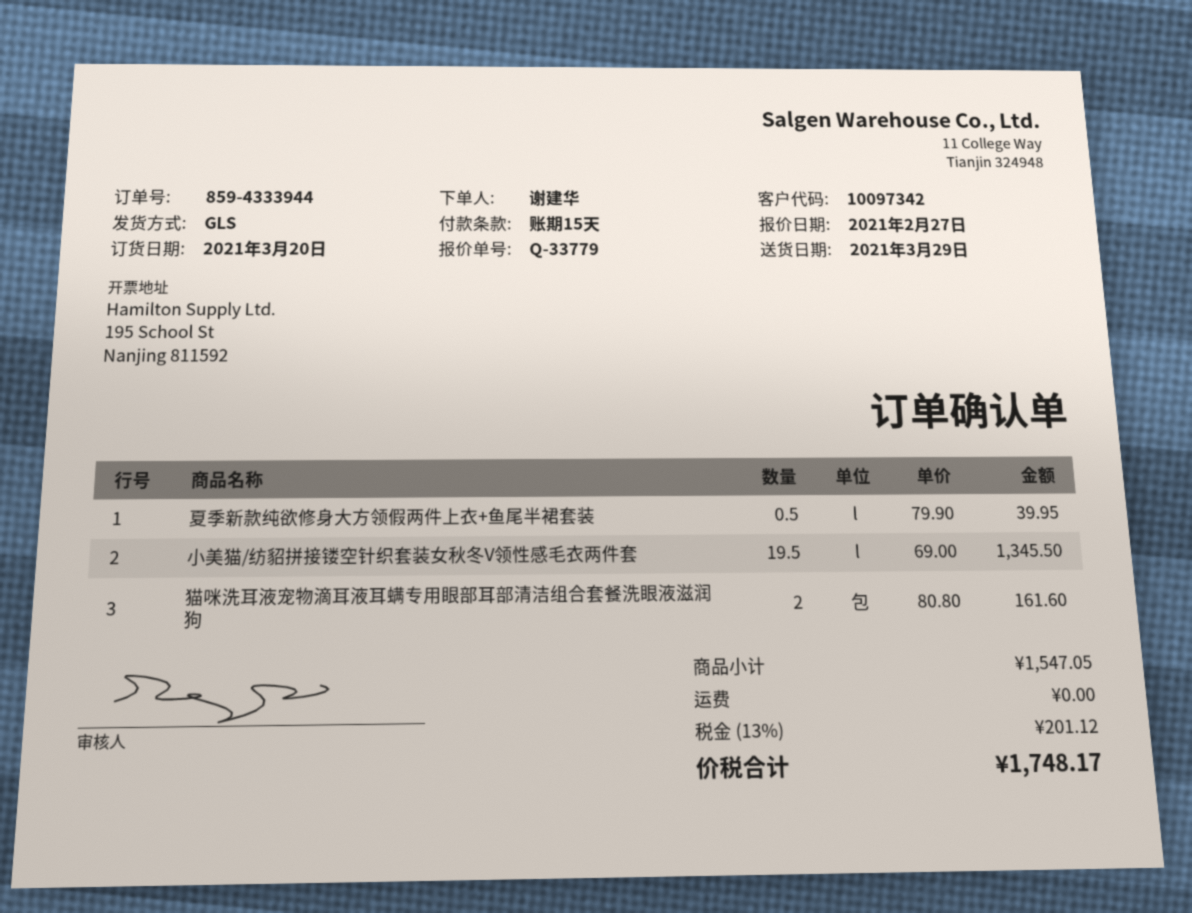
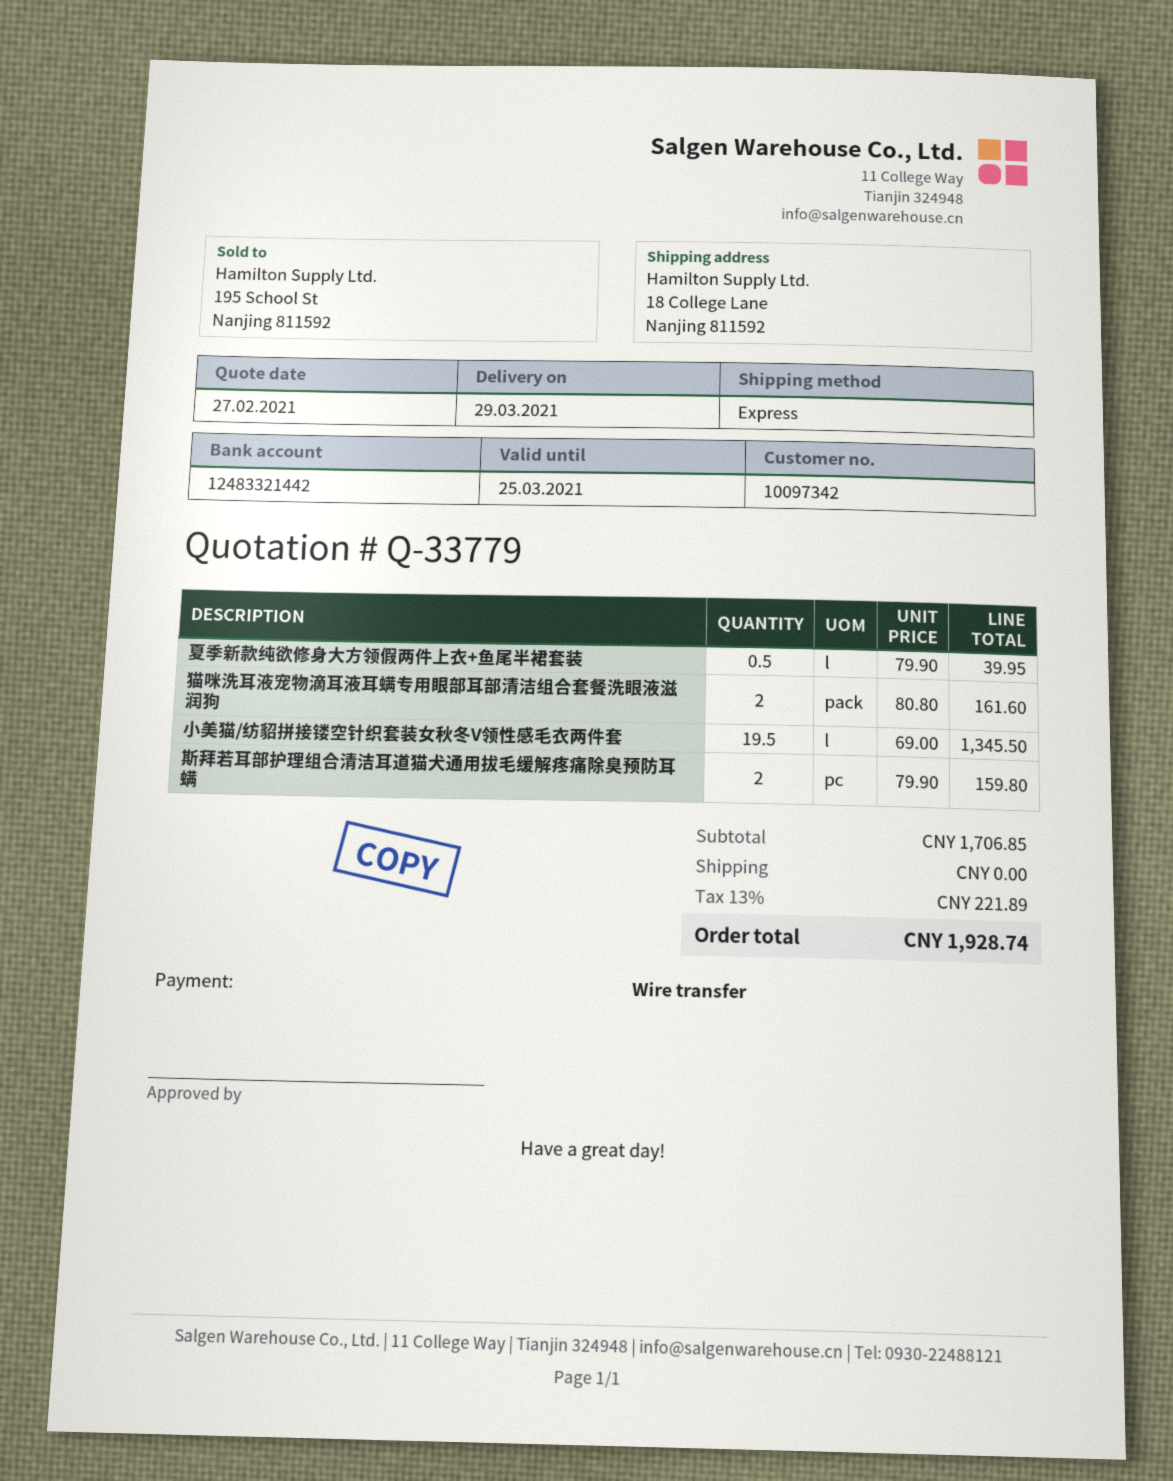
shipping method: GLS -> express
斯拜若耳部护理组合清洁耳道猫犬通用拔毛缓解疼痛除臭预防耳螨: none -> 2 x 79.90 = 159.80
subtotal: 1547.05 -> 1706.85
tax: 13% = 201.12 -> 13% = 221.89
total: 1748.17 -> 1928.74

